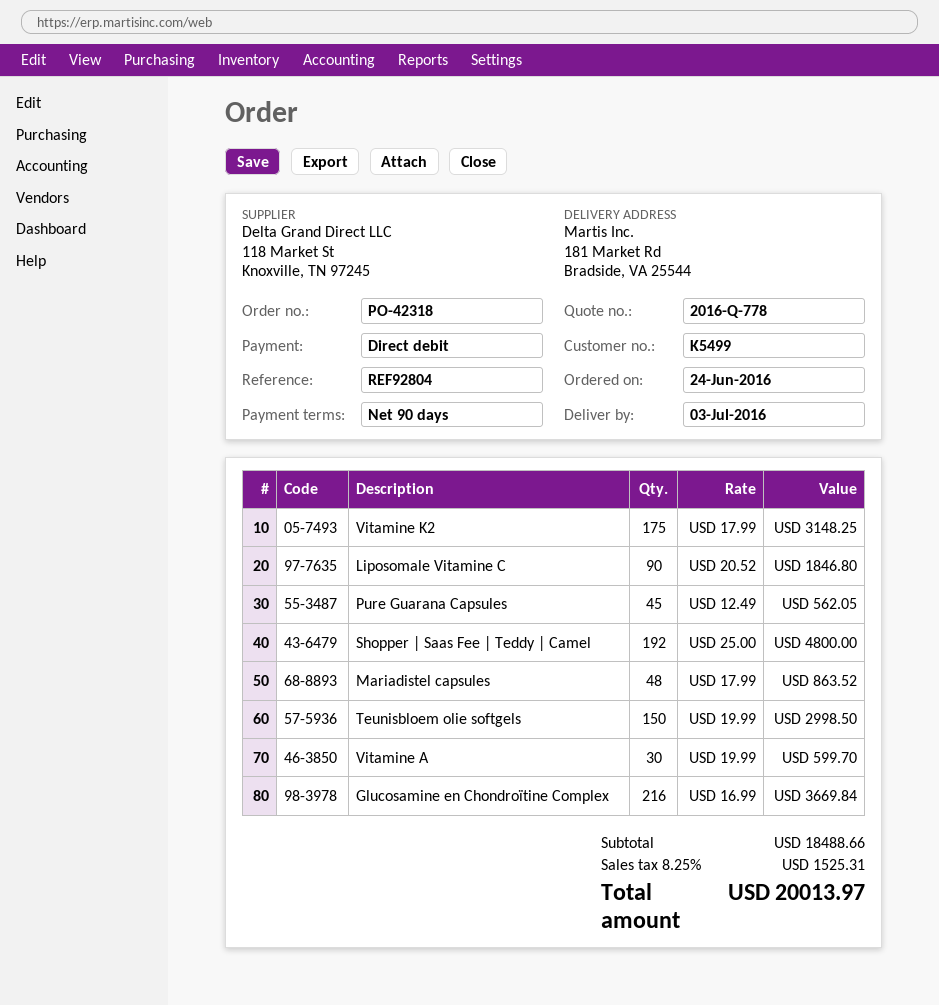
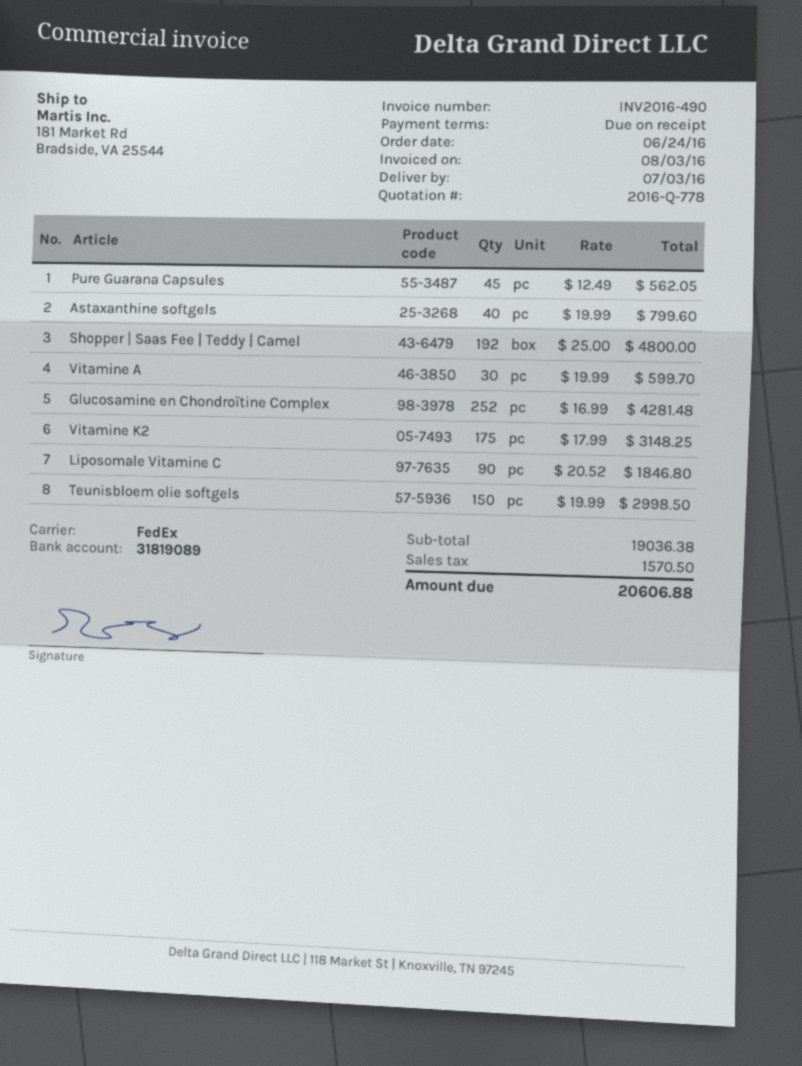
payment terms: 90 days -> on receipt
Mariadistel capsules: 48 x 17.99 = 863.52 -> none
Glucosamine en Chondroïtine Complex: 216 x 16.99 = 3669.84 -> 252 x 16.99 = 4281.48
Astaxanthine softgels: none -> 40 x 19.99 = 799.60
subtotal: 18488.66 -> 19036.38
tax: 1525.31 -> 1570.50
total: 20013.97 -> 20606.88

